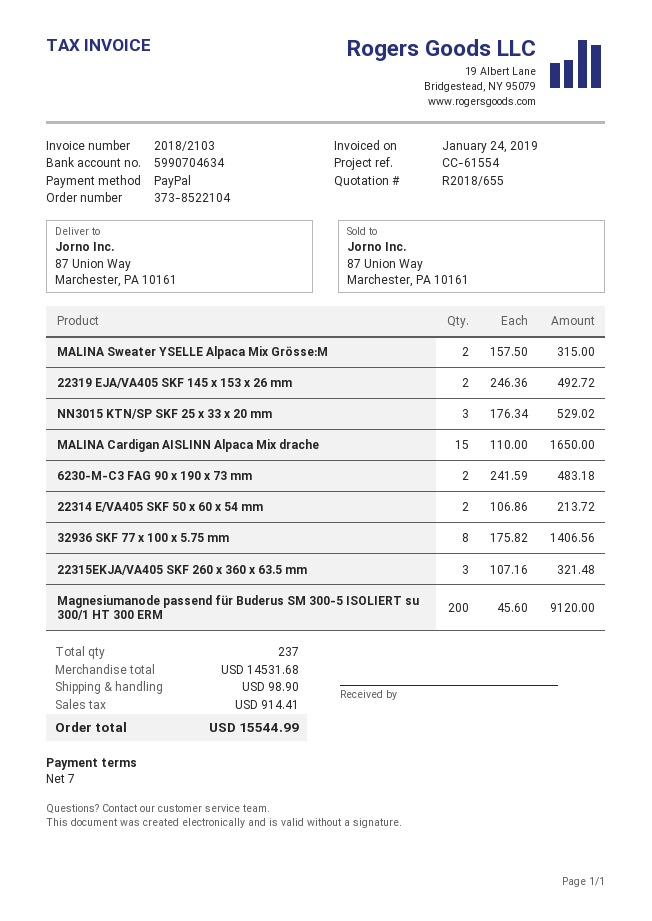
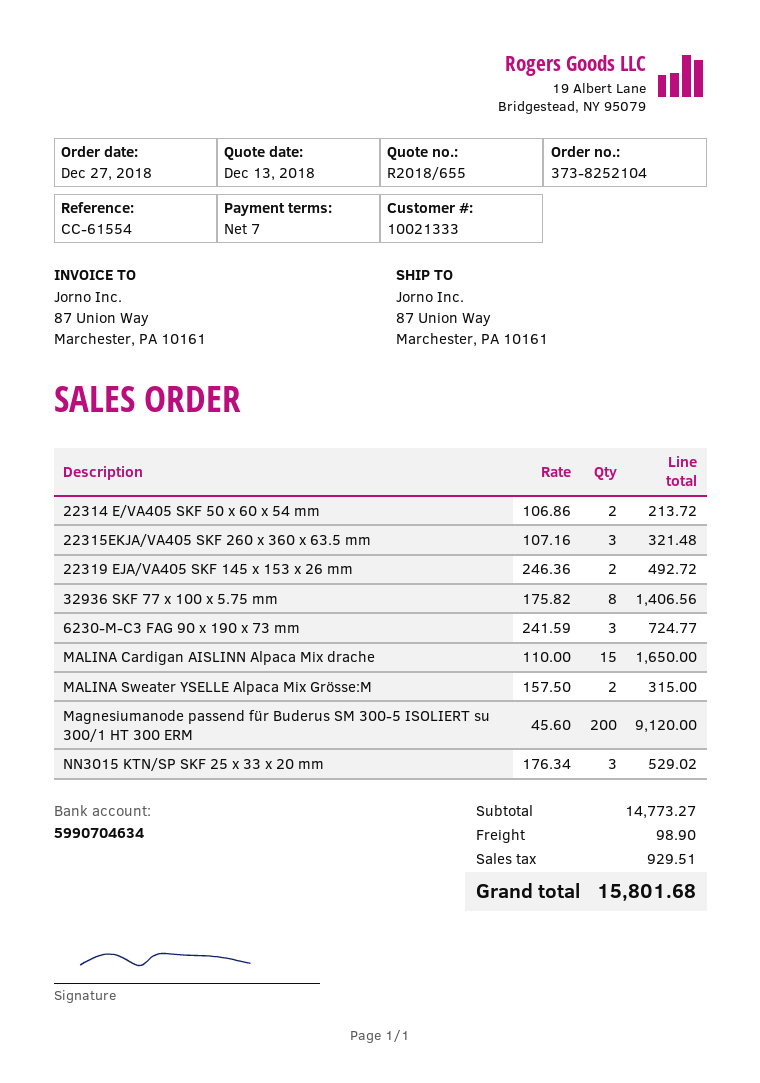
order number: 373-8522104 -> 373-8252104
6230-M-C3 FAG 90 x 190 x 73 mm: 2 x 241.59 = 483.18 -> 3 x 241.59 = 724.77
subtotal: 14531.68 -> 14773.27
tax: 914.41 -> 929.51
total: 15544.99 -> 15801.68

